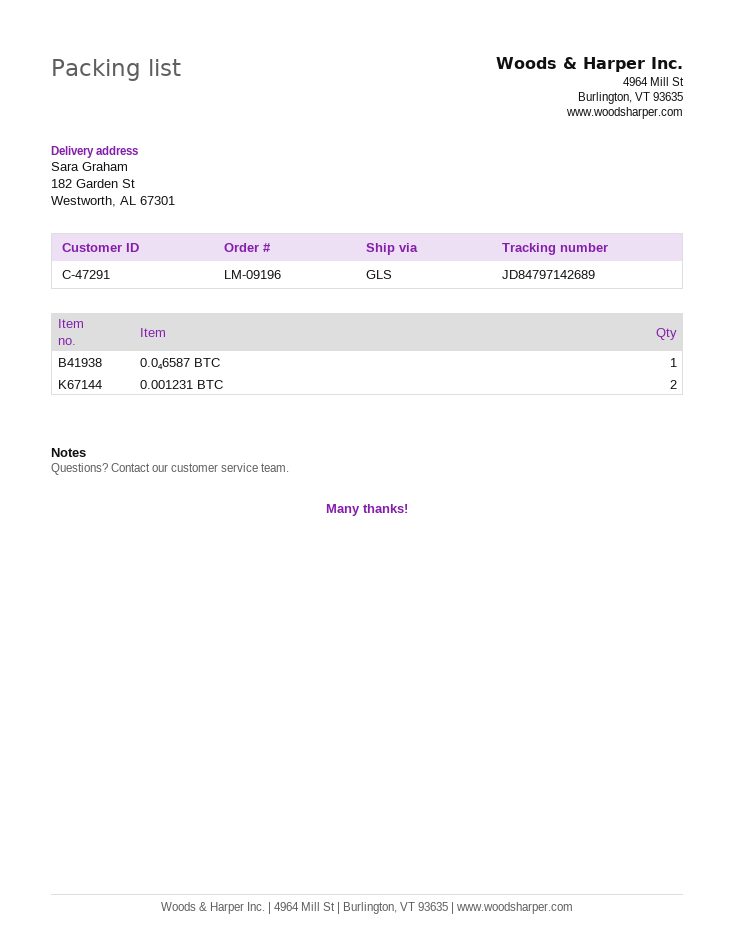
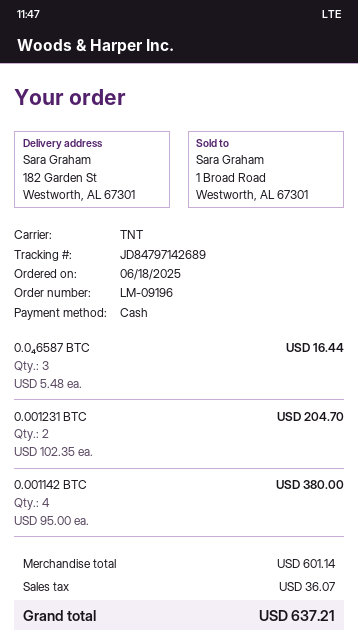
shipping method: GLS -> TNT
0.0₄6587 BTC: 1 -> 3
0.001142 BTC: none -> 4

